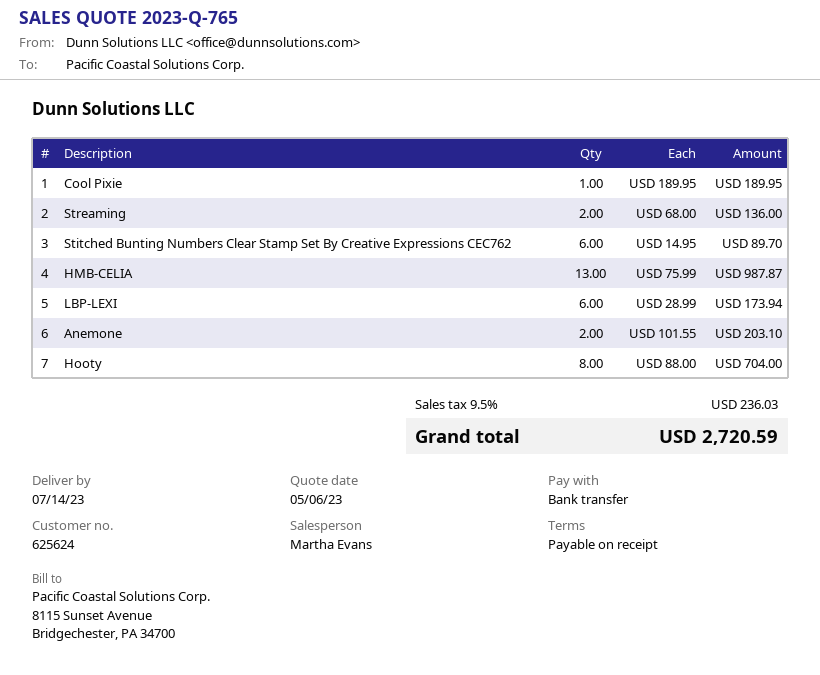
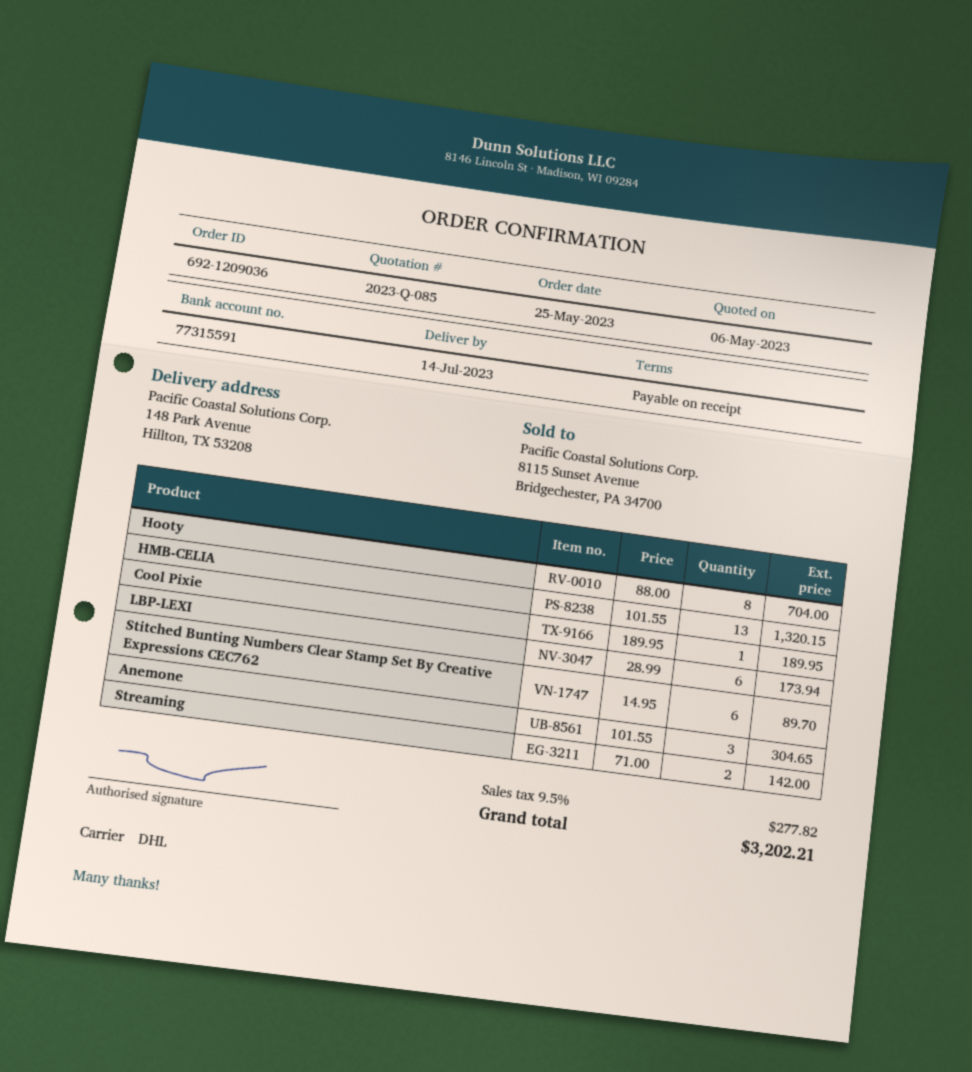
quote number: 2023-Q-765 -> 2023-Q-085
Streaming: 2 x 68.00 = 136.00 -> 2 x 71.00 = 142.00
HMB-CELIA: 13 x 75.99 = 987.87 -> 13 x 101.55 = 1320.15
Anemone: 2 x 101.55 = 203.10 -> 3 x 101.55 = 304.65
tax: 9.5% = 236.03 -> 9.5% = 277.82
total: 2720.59 -> 3202.21

